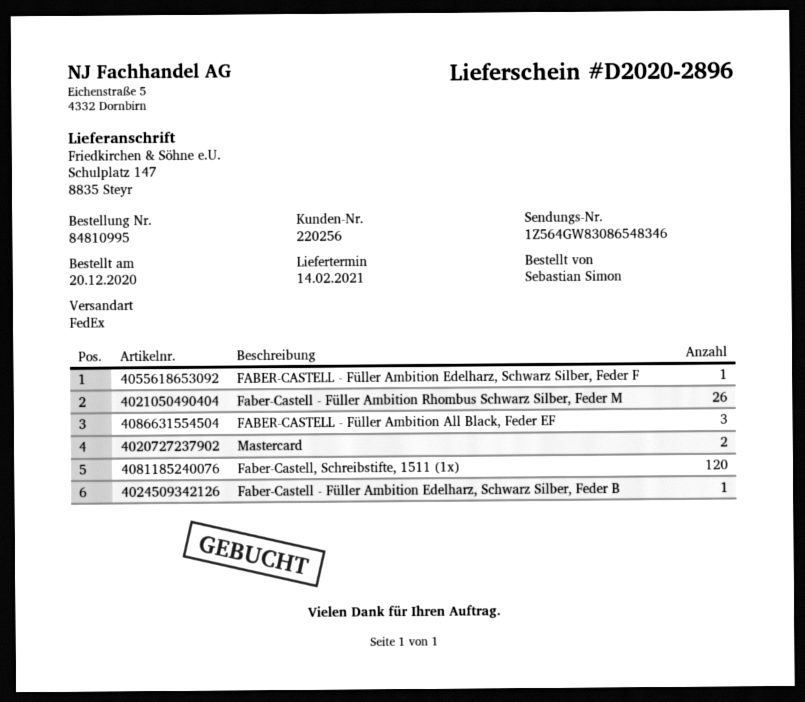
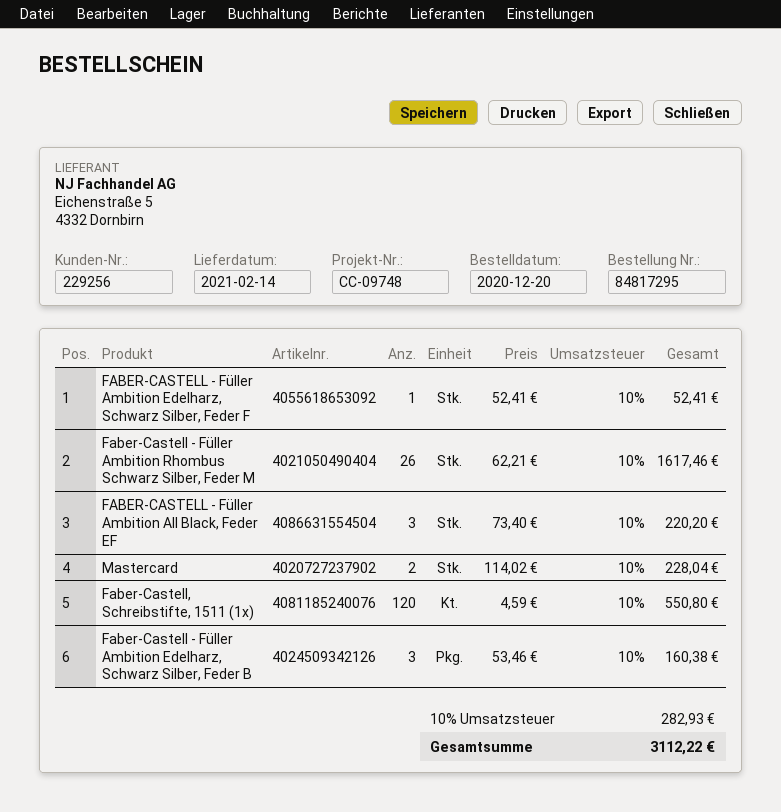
order number: 84810995 -> 84817295
customer number: 220256 -> 229256
Faber-Castell - Füller Ambition Edelharz, Schwarz Silber, Feder B: 1 -> 3

